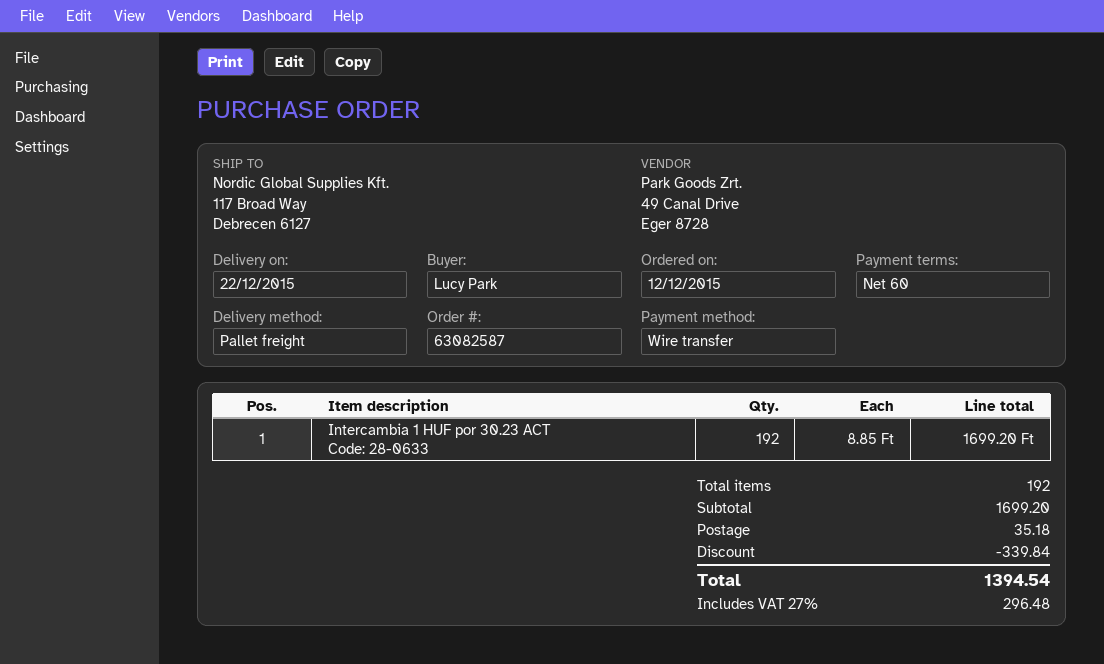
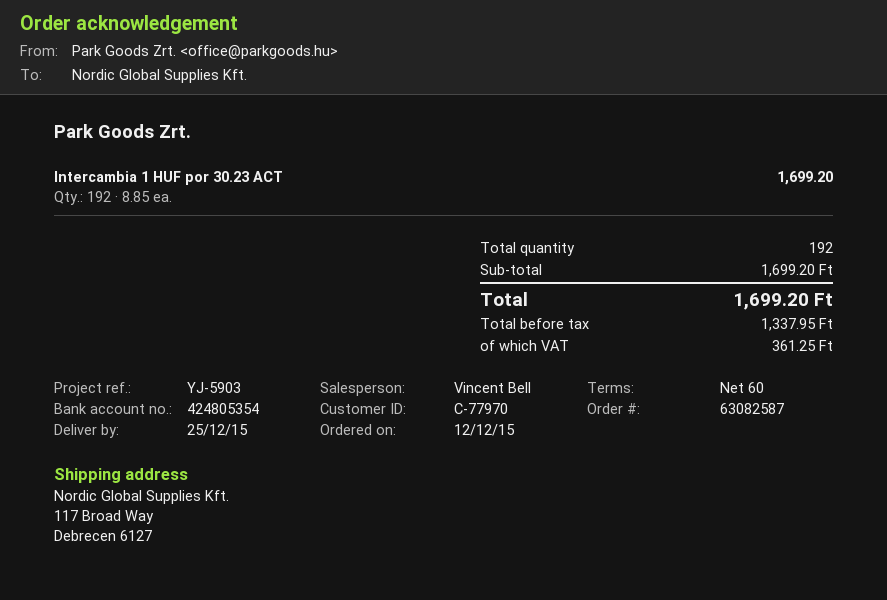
delivery date: 2015-12-22 -> 2015-12-25
discount: 339.84 -> none
shipping: 35.18 -> none
tax: 296.48 -> 361.25
total: 1394.54 -> 1699.20

